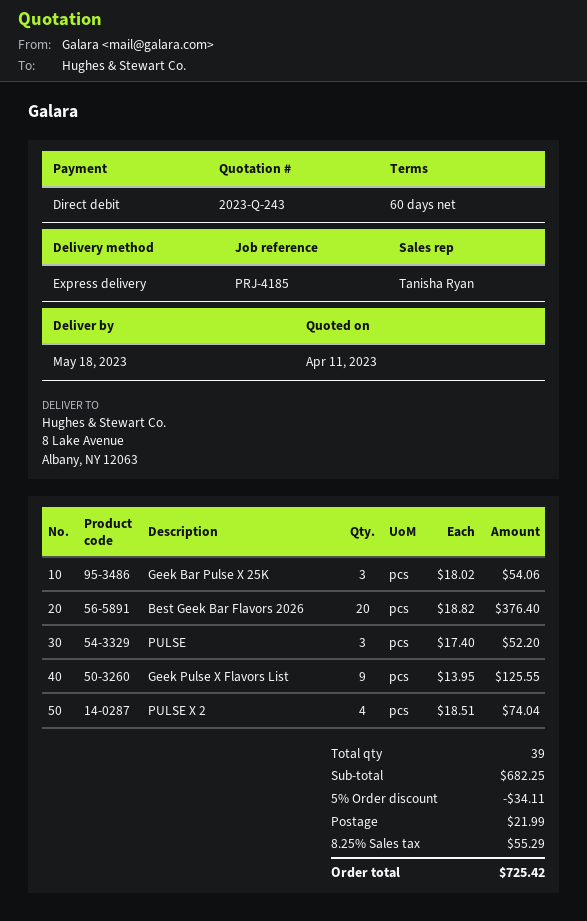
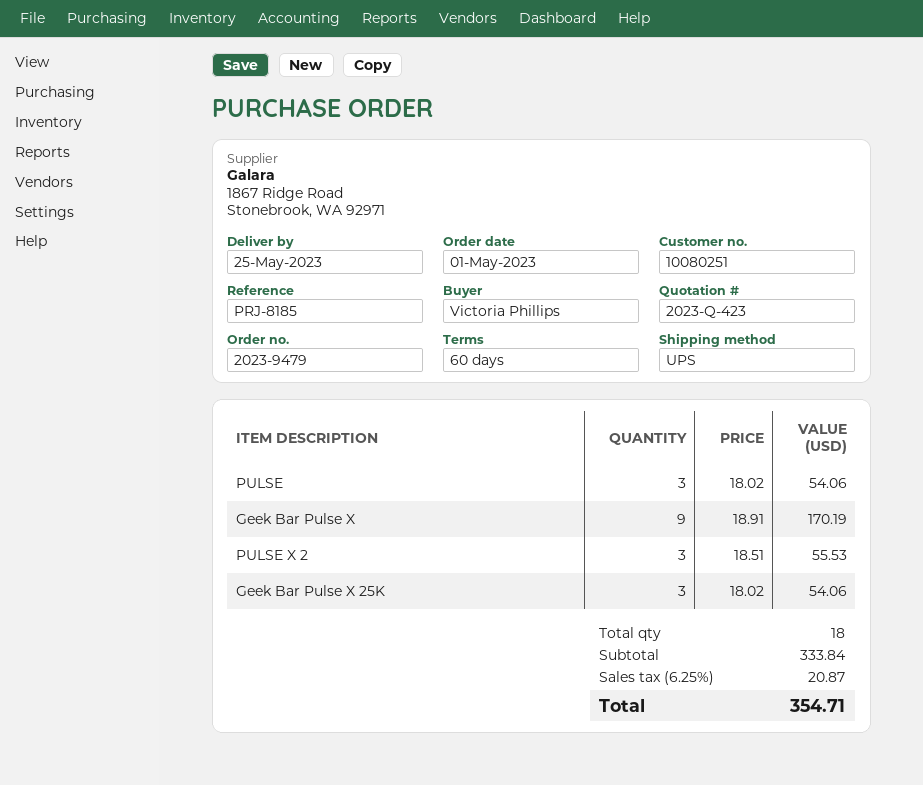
quote number: 2023-Q-243 -> 2023-Q-423
delivery date: 2023-05-18 -> 2023-05-25
reference: PRJ-4185 -> PRJ-8185
shipping method: express -> UPS
Best Geek Bar Flavors 2026: 20 x 18.82 = 376.40 -> none
PULSE: 3 x 17.40 = 52.20 -> 3 x 18.02 = 54.06
Geek Pulse X Flavors List: 9 x 13.95 = 125.55 -> none
PULSE X 2: 4 x 18.51 = 74.04 -> 3 x 18.51 = 55.53
Geek Bar Pulse X: none -> 9 x 18.91 = 170.19
total quantity: 39 -> 18
subtotal: 682.25 -> 333.84
discount: 5% = 34.11 -> none
shipping: 21.99 -> none
tax: 8.25% = 55.29 -> 6.25% = 20.87
total: 725.42 -> 354.71

